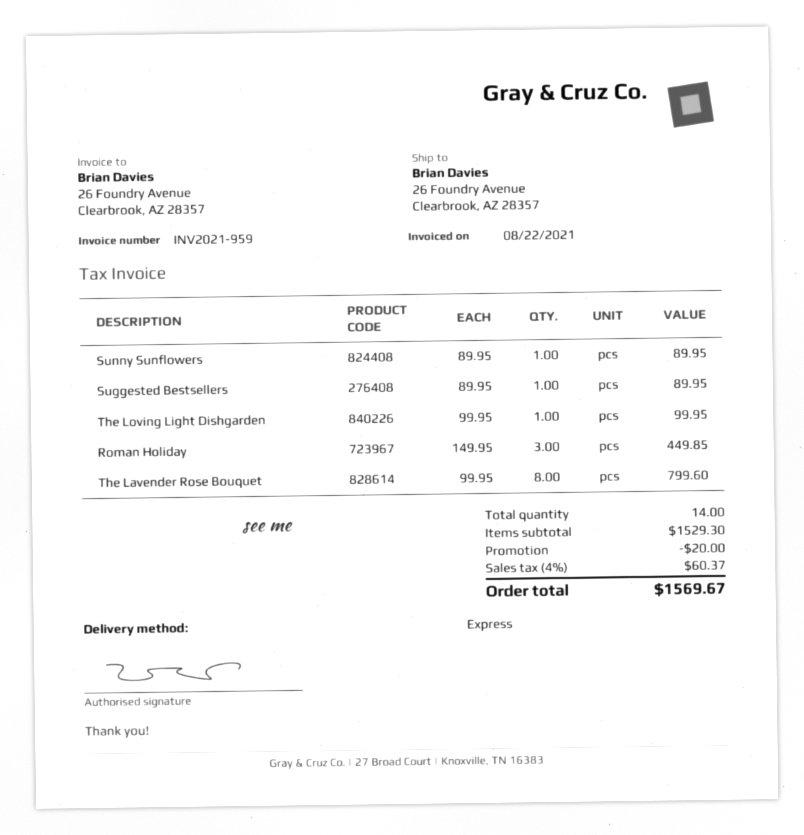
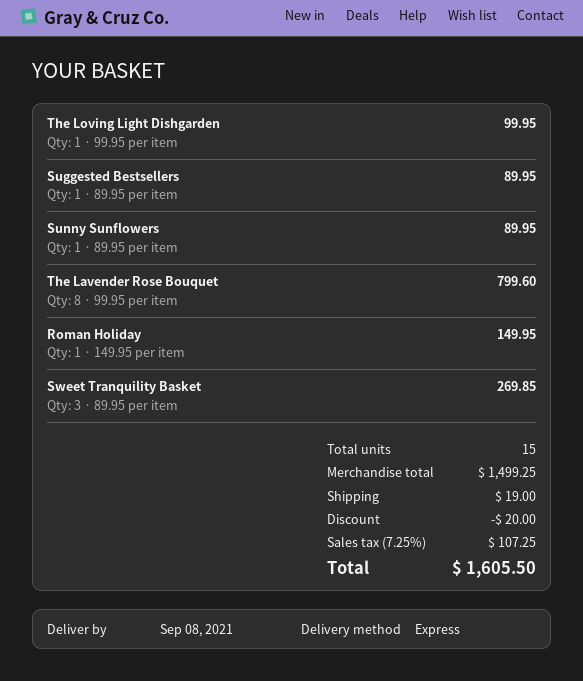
Roman Holiday: 3 x 149.95 = 449.85 -> 1 x 149.95 = 149.95
Sweet Tranquility Basket: none -> 3 x 89.95 = 269.85
total quantity: 14 -> 15
subtotal: 1529.30 -> 1499.25
shipping: none -> 19.00
tax: 4% = 60.37 -> 7.25% = 107.25
total: 1569.67 -> 1605.50

